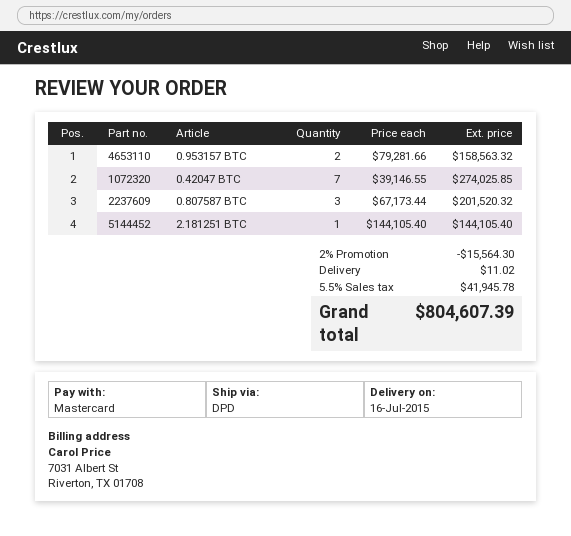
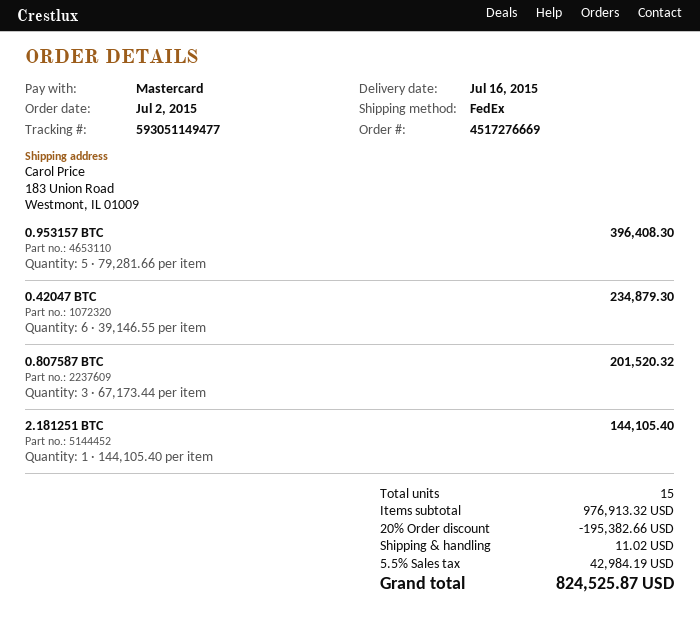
shipping method: DPD -> FedEx
0.953157 BTC: 2 x 79281.66 = 158563.32 -> 5 x 79281.66 = 396408.30
0.42047 BTC: 7 x 39146.55 = 274025.85 -> 6 x 39146.55 = 234879.30
discount: 2% = 15564.30 -> 20% = 195382.66
tax: 5.5% = 41945.78 -> 5.5% = 42984.19
total: 804607.39 -> 824525.87

